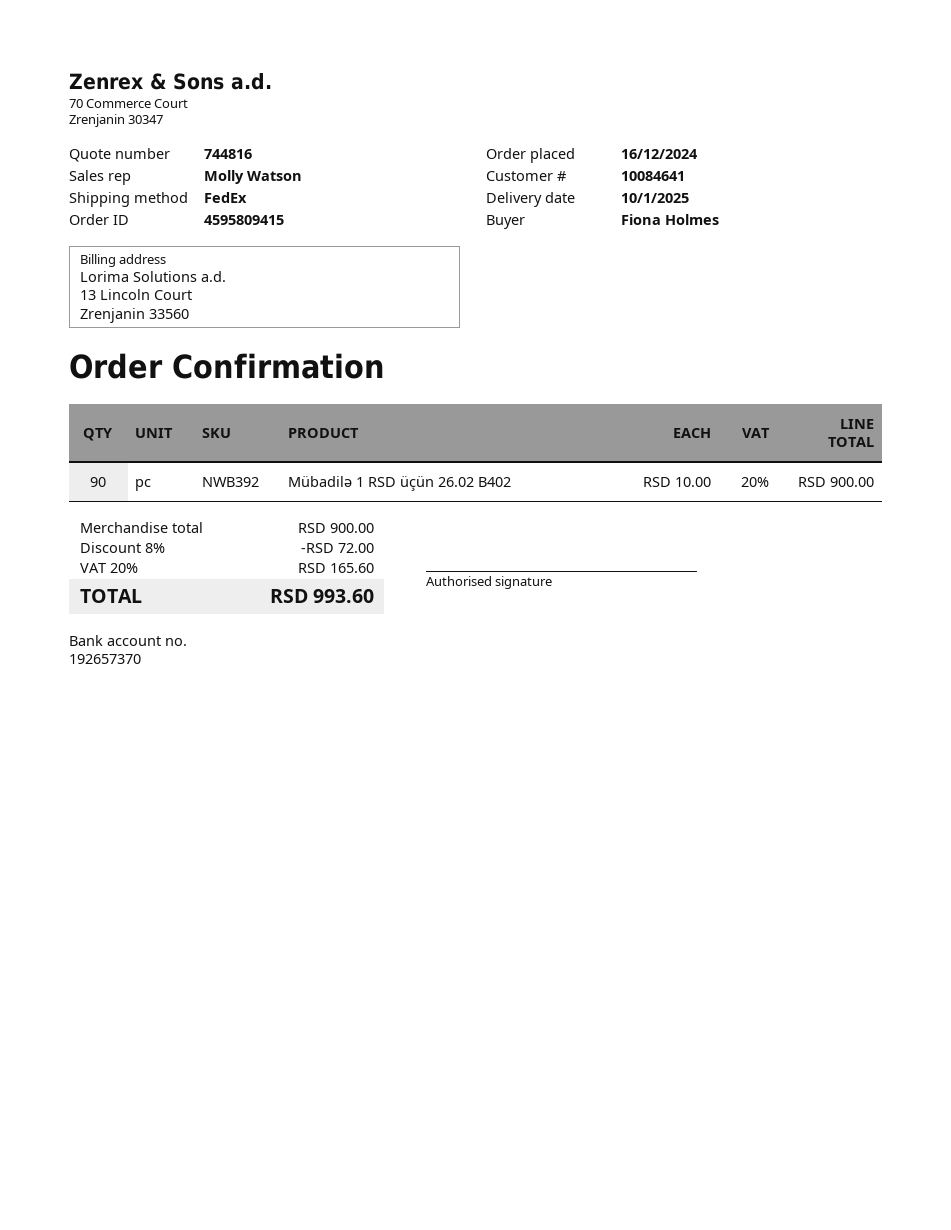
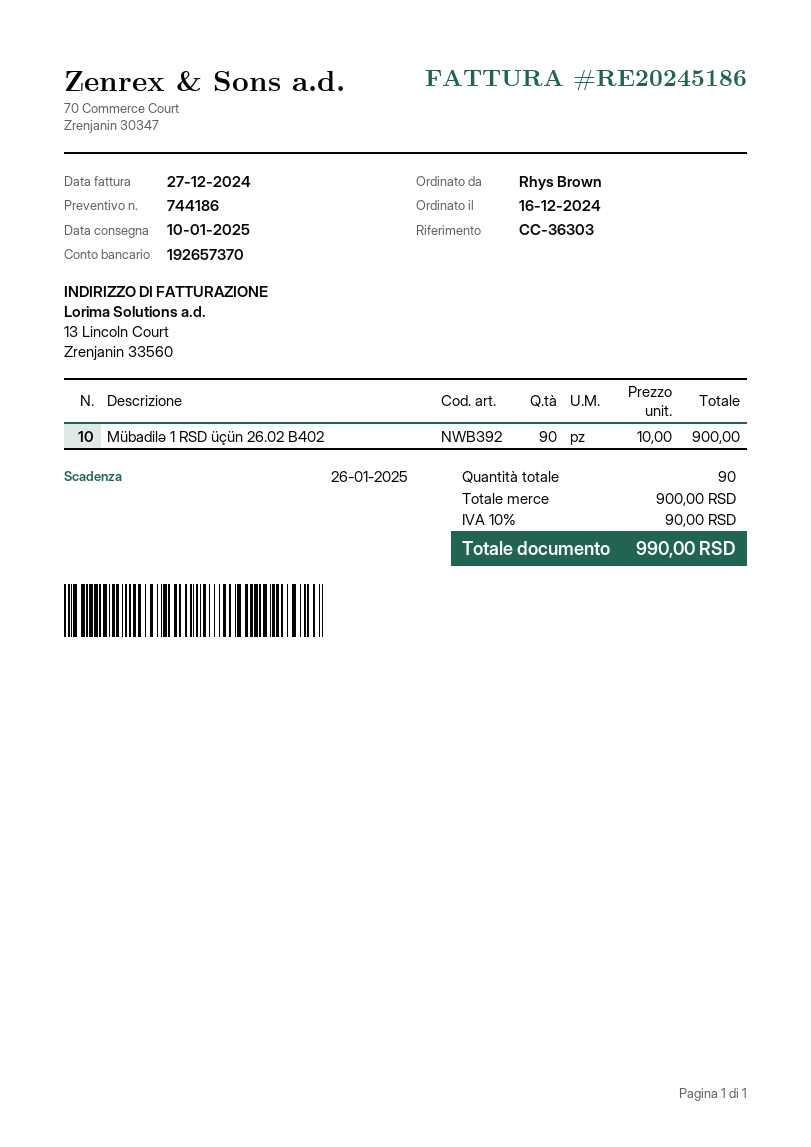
quote number: 744816 -> 744186
ordered by: Fiona Holmes -> Rhys Brown
discount: 8% = 72.00 -> none
tax: 20% = 165.60 -> 10% = 90.00
total: 993.60 -> 990.00

